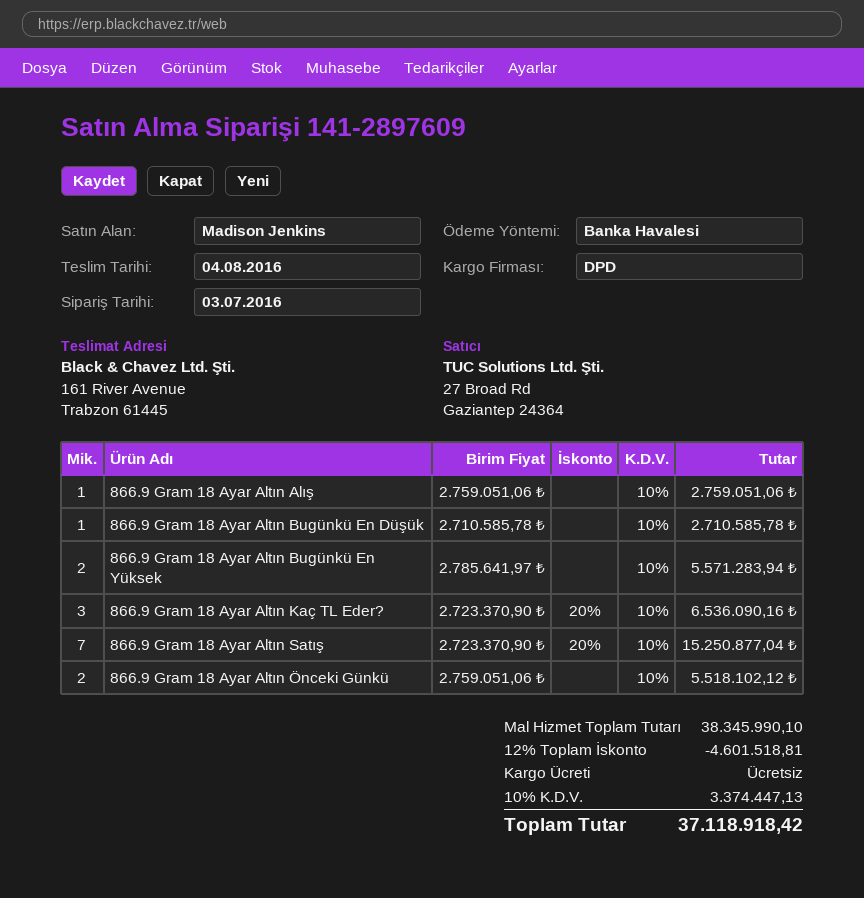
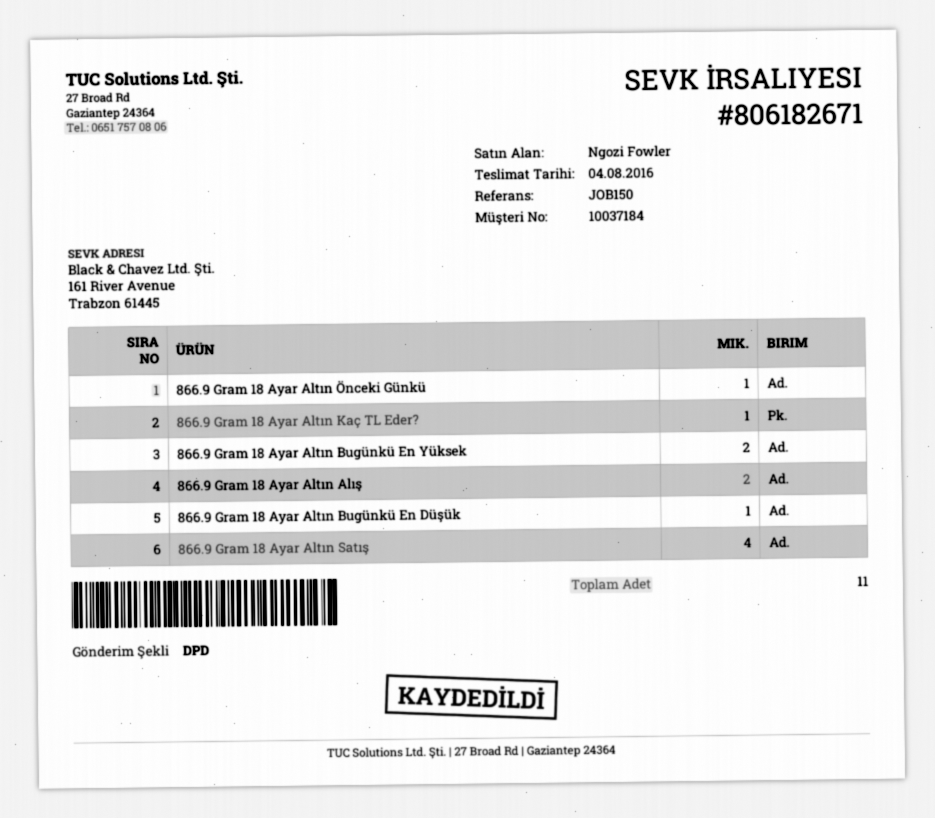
ordered by: Madison Jenkins -> Ngozi Fowler
866.9 Gram 18 Ayar Altın Alış: 1 -> 2
866.9 Gram 18 Ayar Altın Kaç TL Eder?: 3 -> 1
866.9 Gram 18 Ayar Altın Satış: 7 -> 4
866.9 Gram 18 Ayar Altın Önceki Günkü: 2 -> 1

